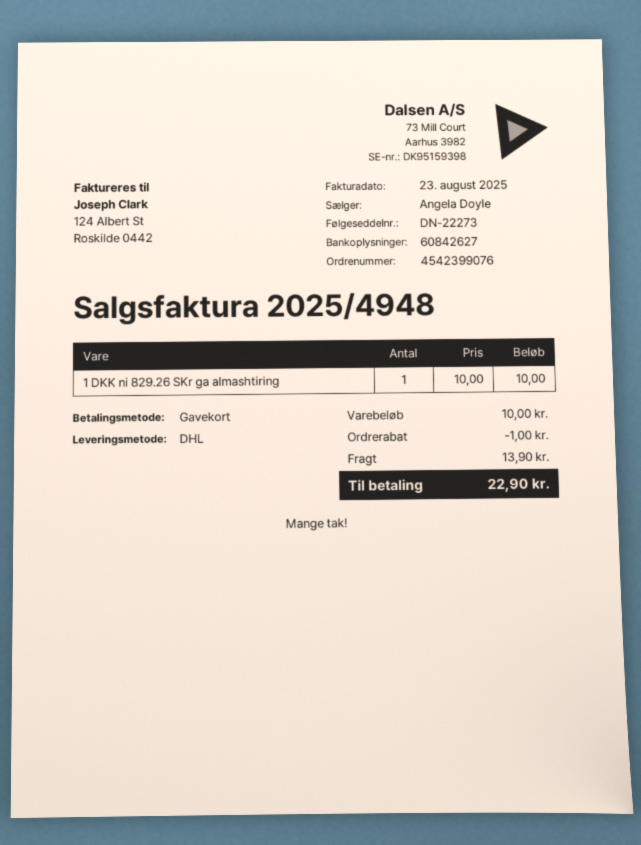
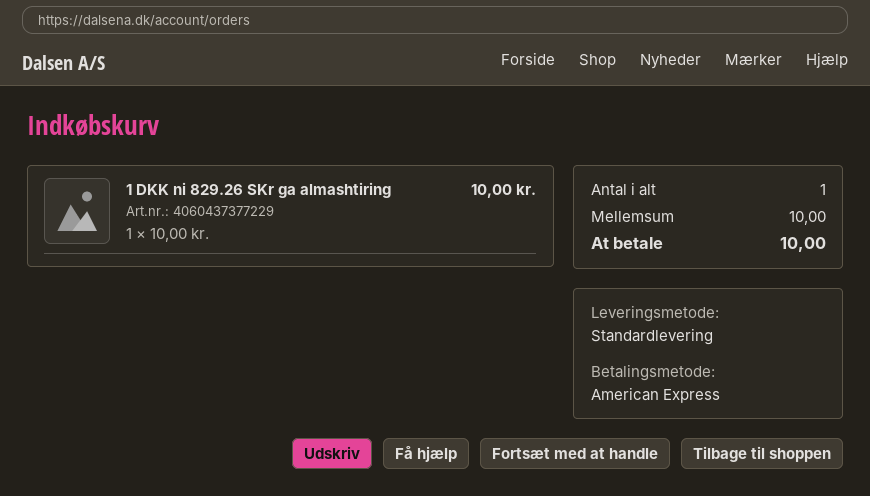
payment method: gift card -> American Express
shipping method: DHL -> standard
discount: 1.00 -> none
shipping: 13.90 -> none
total: 22.90 -> 10.00

